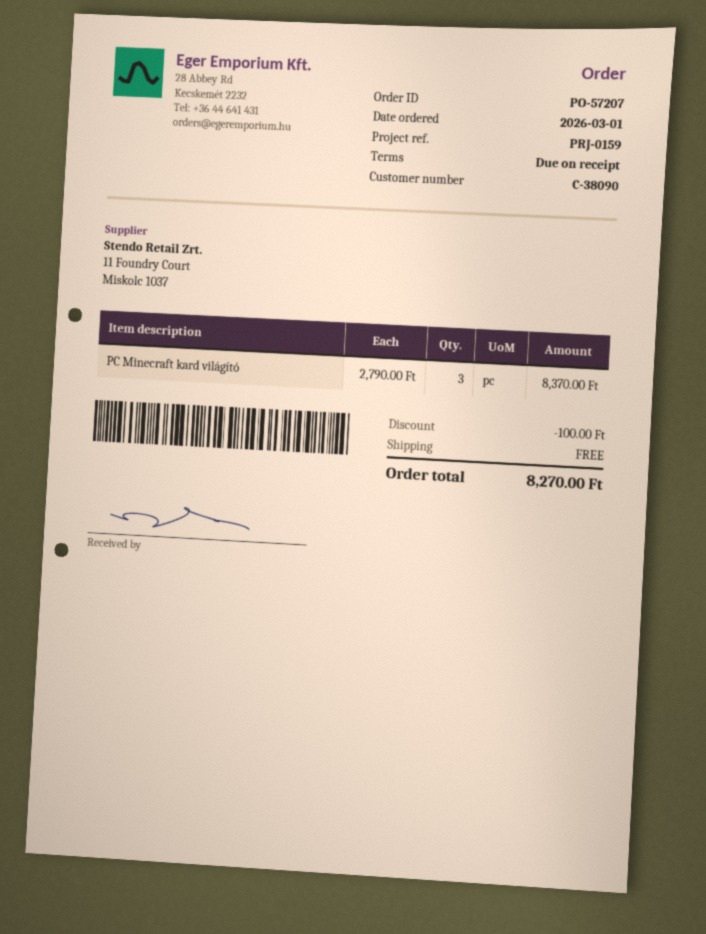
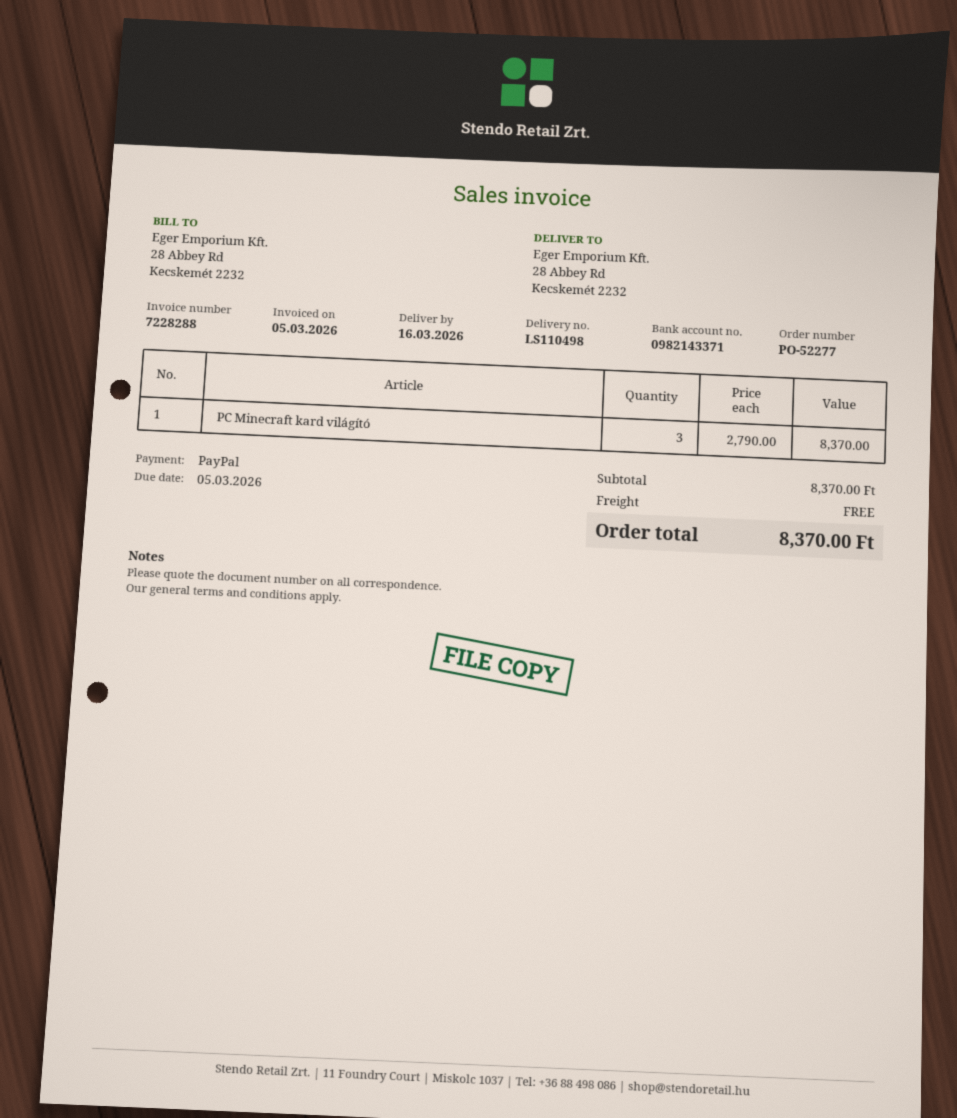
order number: PO-57207 -> PO-52277
discount: 100.00 -> none
total: 8270.00 -> 8370.00

